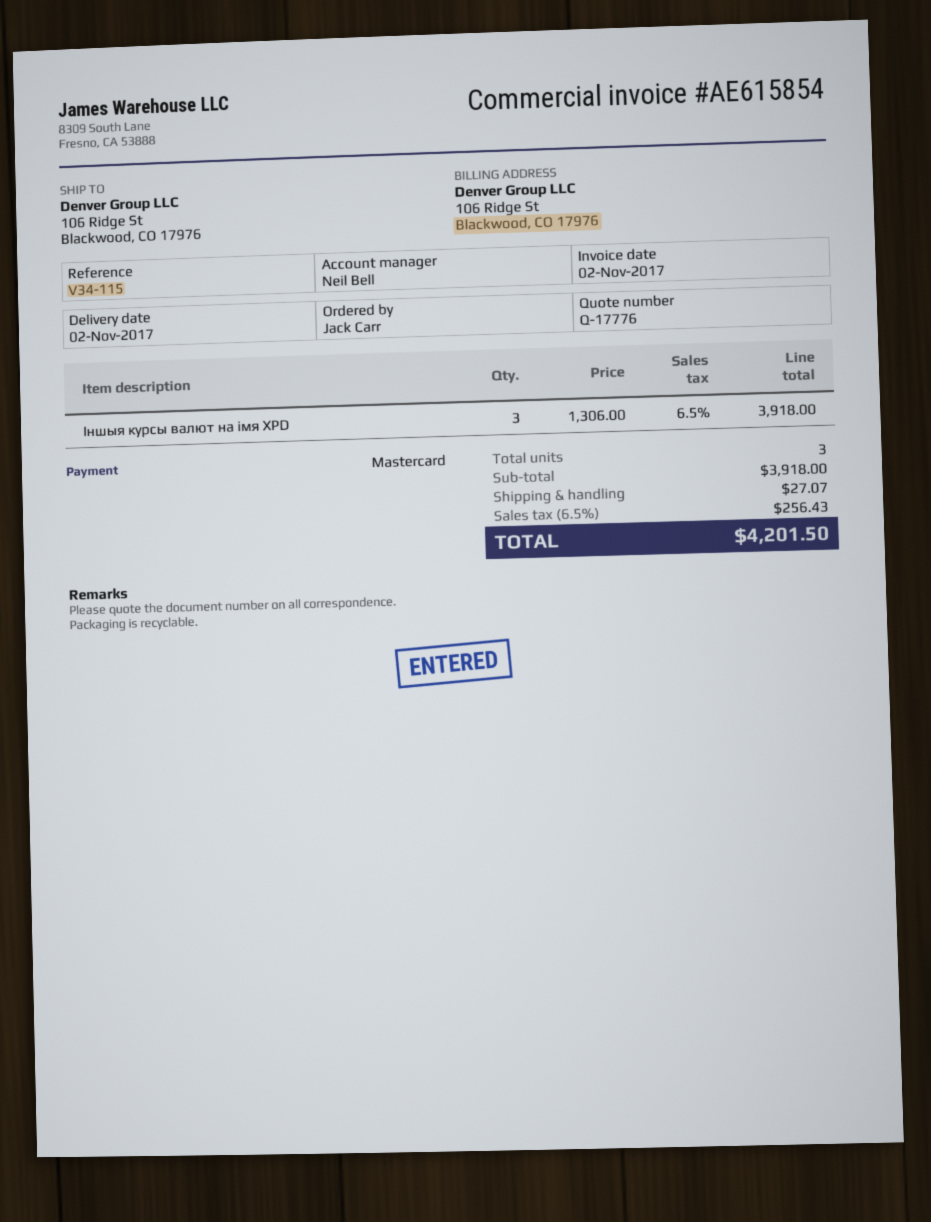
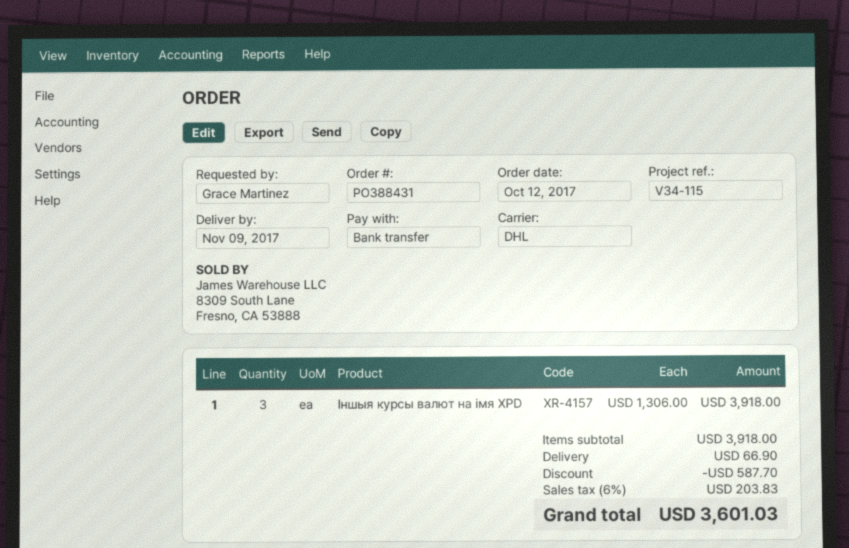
delivery date: 2017-11-02 -> 2017-11-09
ordered by: Jack Carr -> Grace Martinez
payment method: Mastercard -> bank transfer
discount: none -> 587.70
shipping: 27.07 -> 66.90
tax: 6.5% = 256.43 -> 6% = 203.83
total: 4201.50 -> 3601.03

